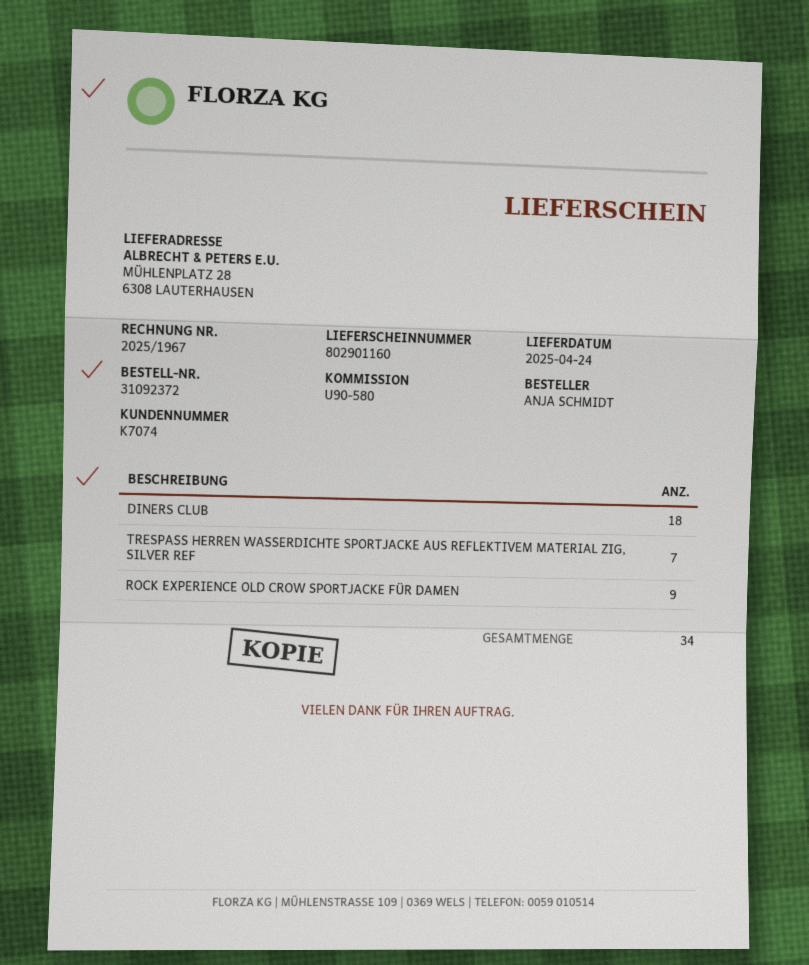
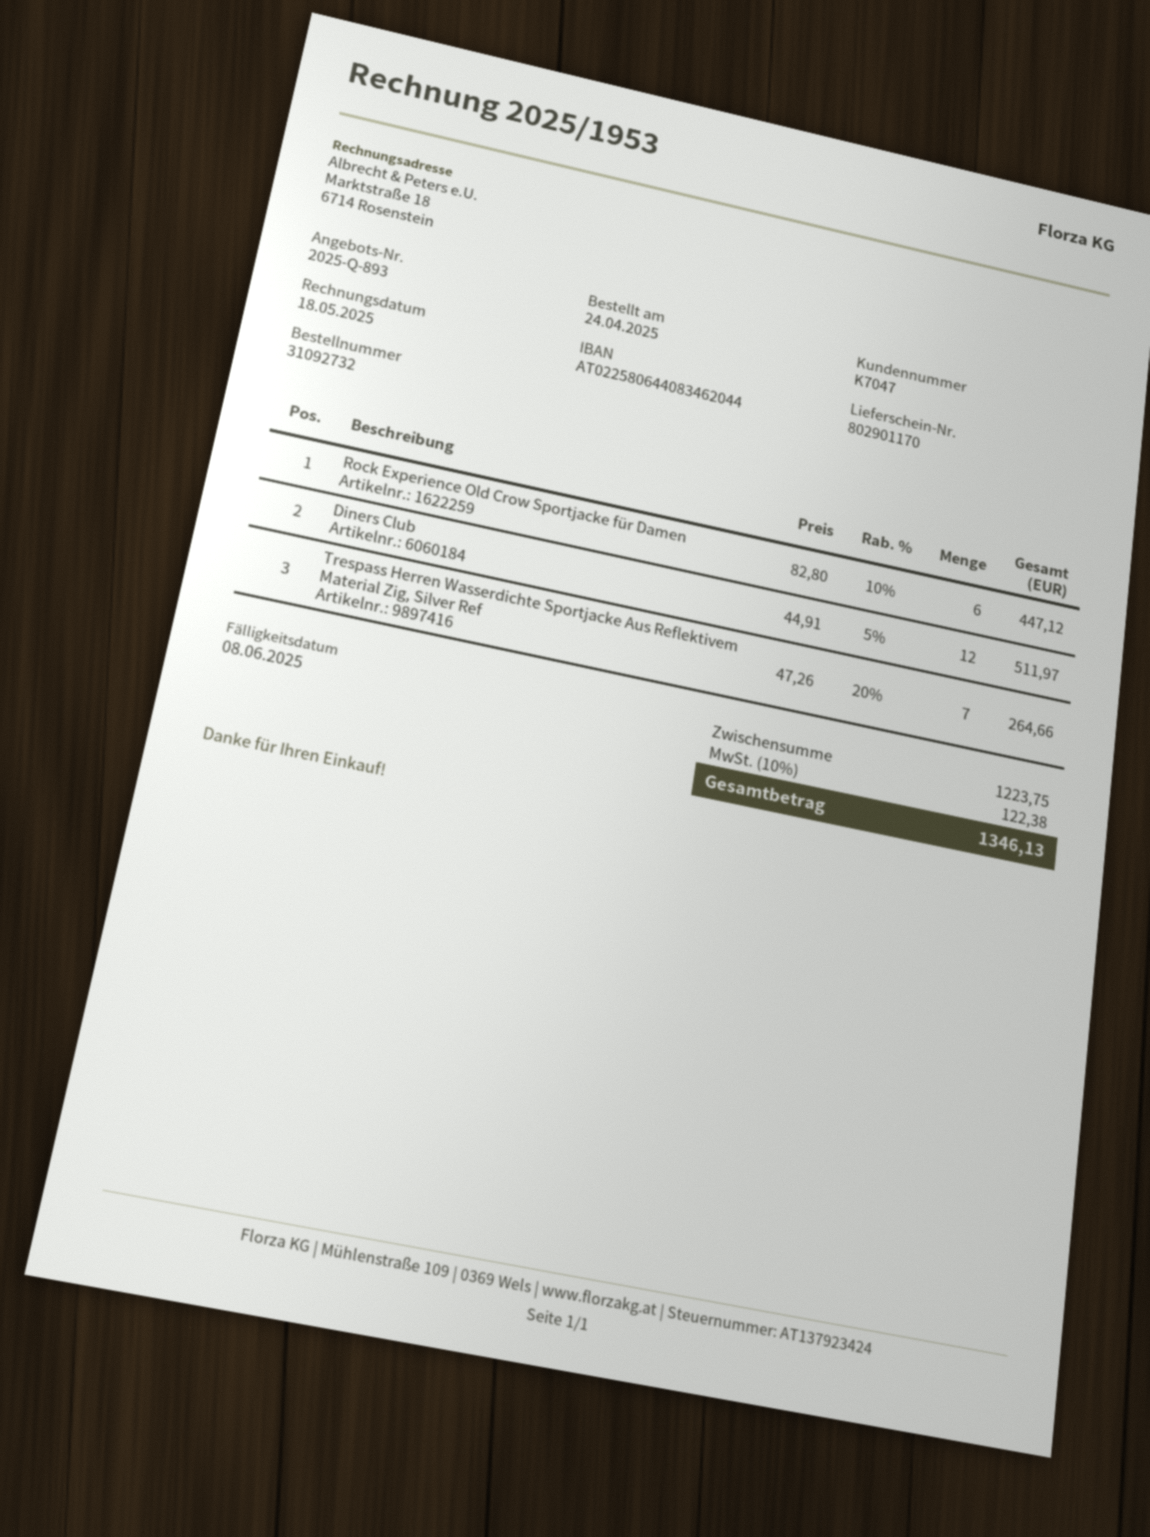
order number: 31092372 -> 31092732
delivery note number: 802901160 -> 802901170
invoice number: 2025/1967 -> 2025/1953
customer number: K7074 -> K7047
DINERS CLUB: 18 -> 12
ROCK EXPERIENCE OLD CROW SPORTJACKE FÜR DAMEN: 9 -> 6

